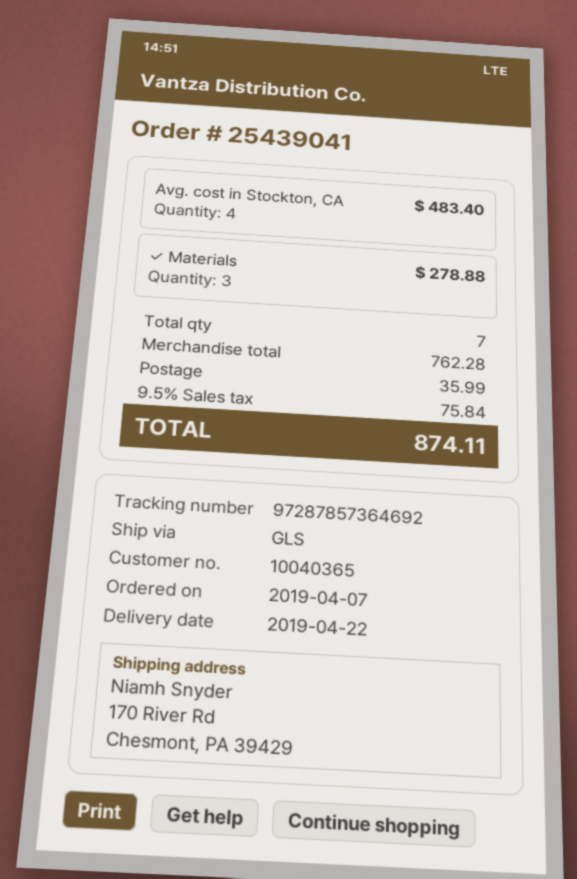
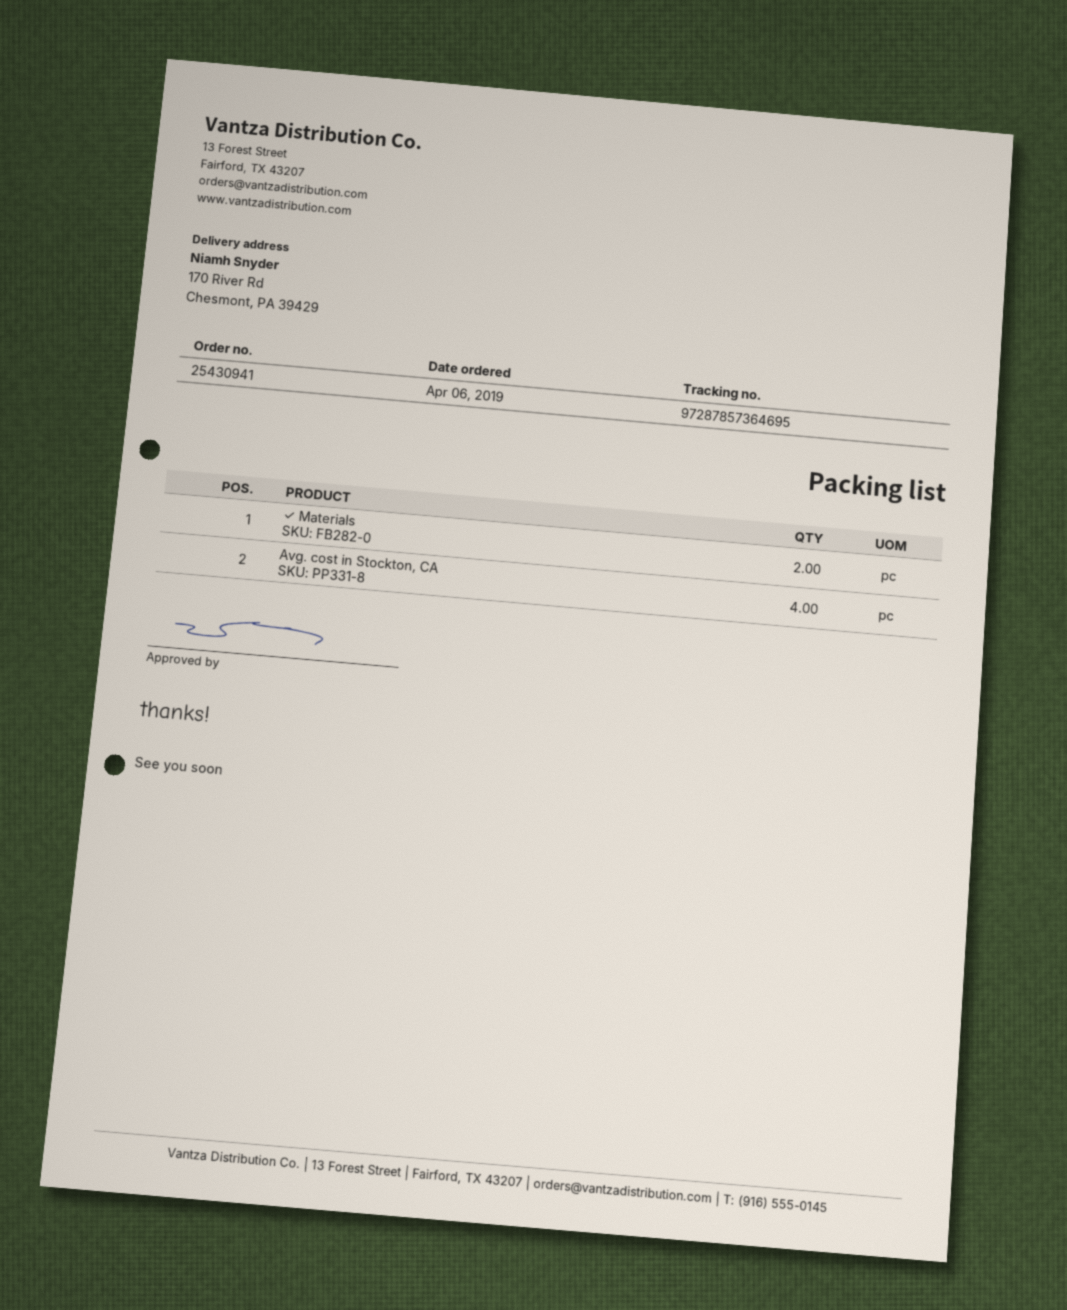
order number: 25439041 -> 25430941
order date: 2019-04-07 -> 2019-04-06
tracking number: 97287857364692 -> 97287857364695
✓ Materials: 3 -> 2

